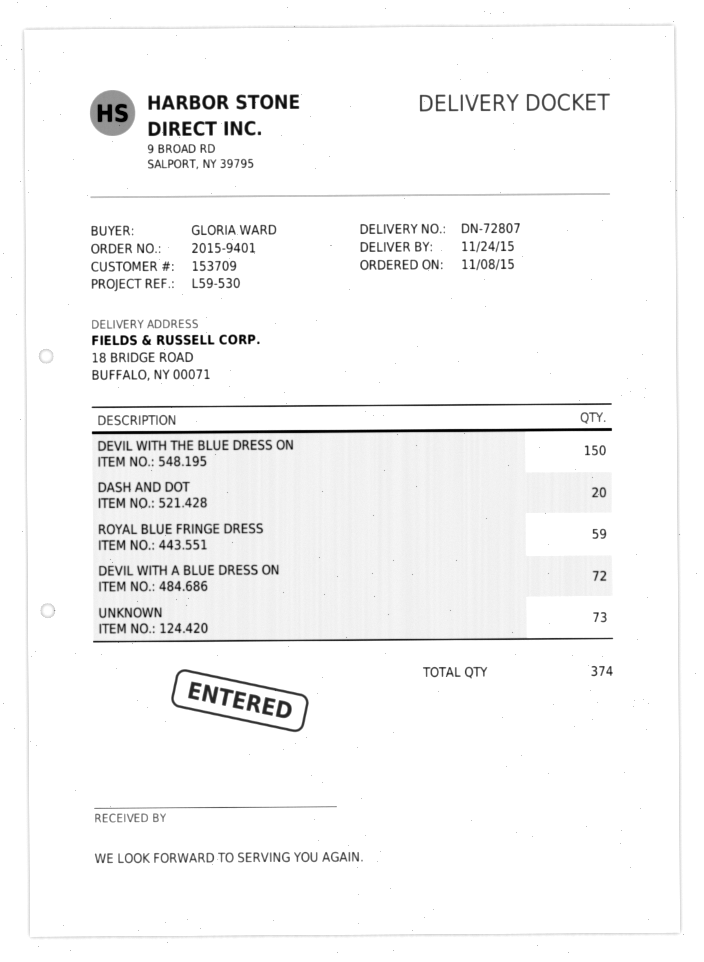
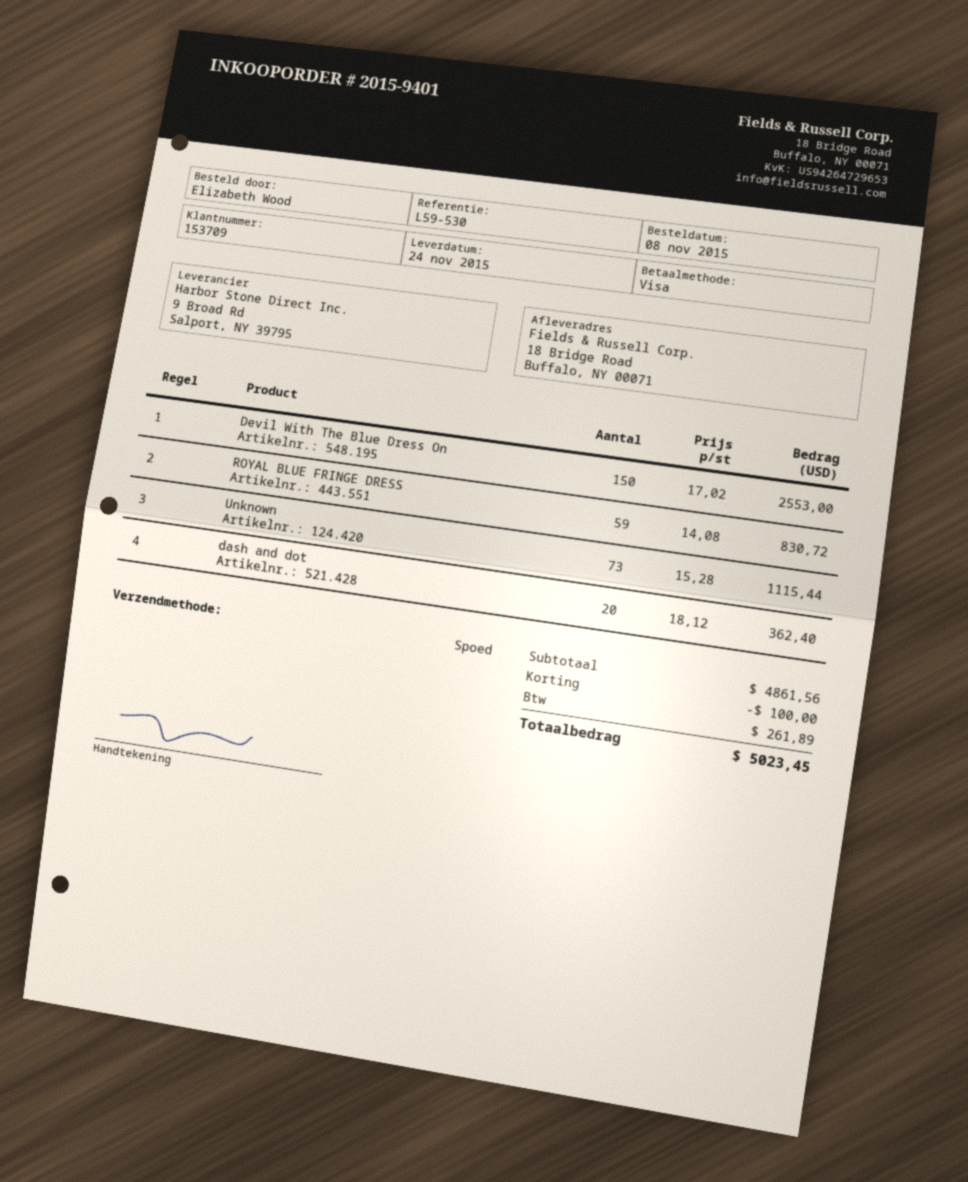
ordered by: GLORIA WARD -> Elizabeth Wood
DEVIL WITH A BLUE DRESS ON: 72 -> none

